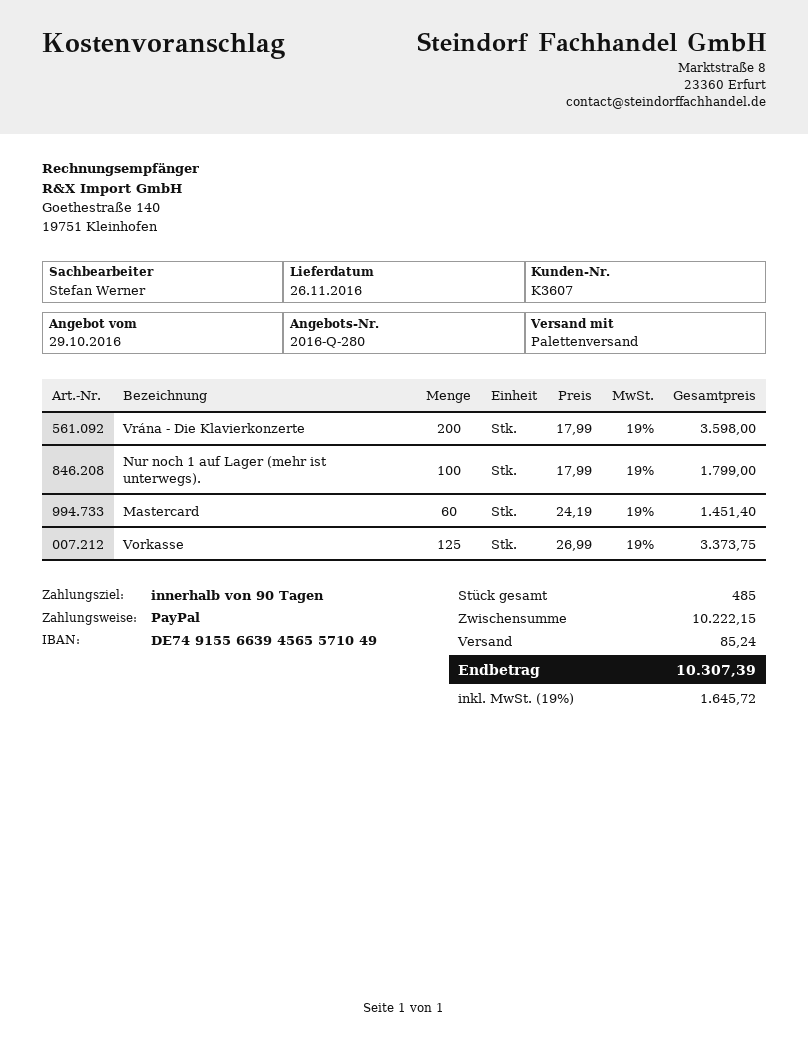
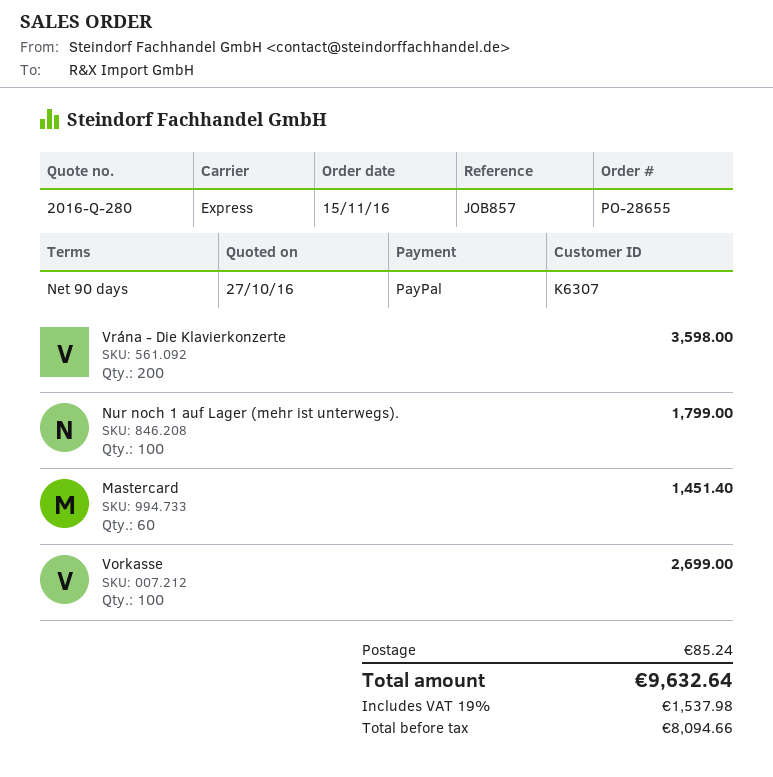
quote date: 2016-10-29 -> 2016-10-27
customer number: K3607 -> K6307
shipping method: pallet freight -> express
Vorkasse: 125 for 3373.75 -> 100 for 2699.00
tax: 19% = 1645.72 -> 19% = 1537.98
total: 10307.39 -> 9632.64

